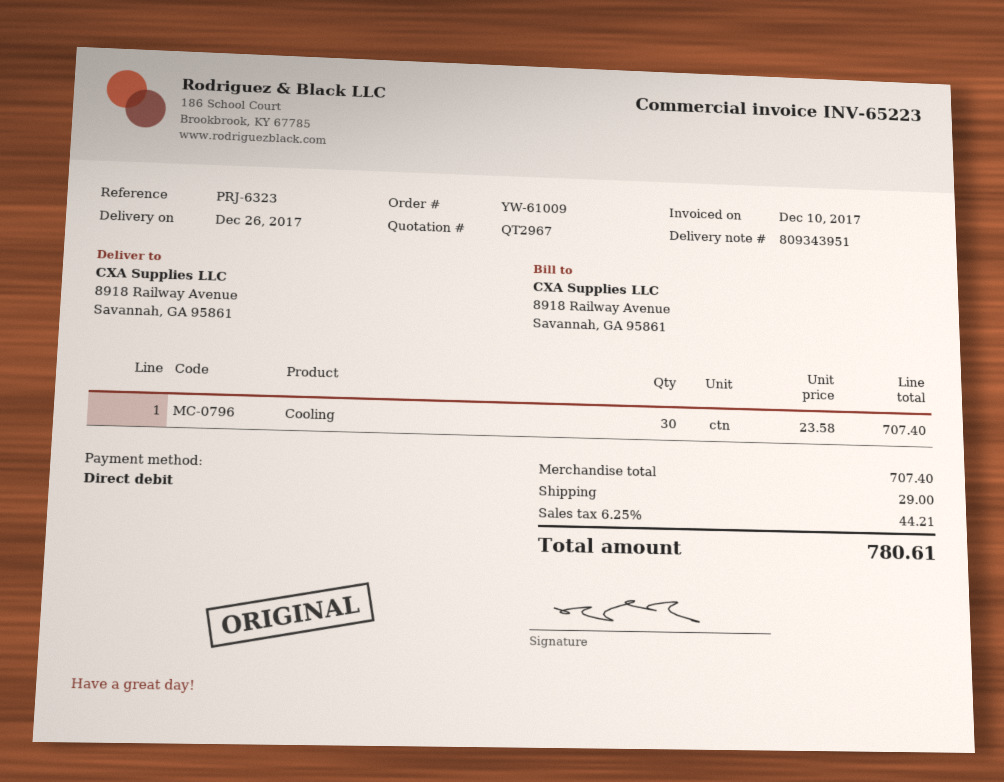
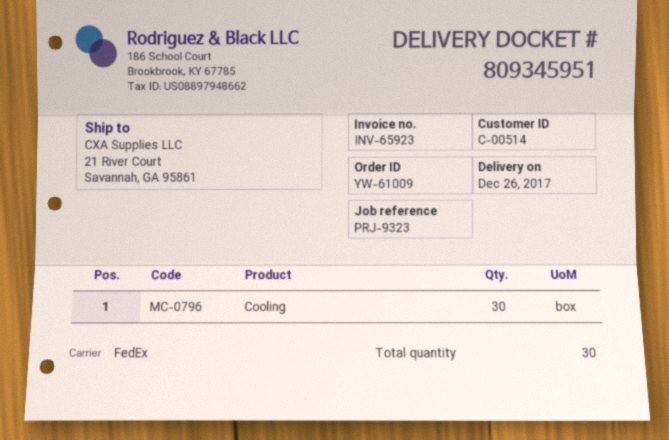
delivery note number: 809343951 -> 809345951
invoice number: INV-65223 -> INV-65923
reference: PRJ-6323 -> PRJ-9323
ship to: 8918 Railway Avenue, Savannah, GA 95861 -> 21 River Court, Savannah, GA 95861

